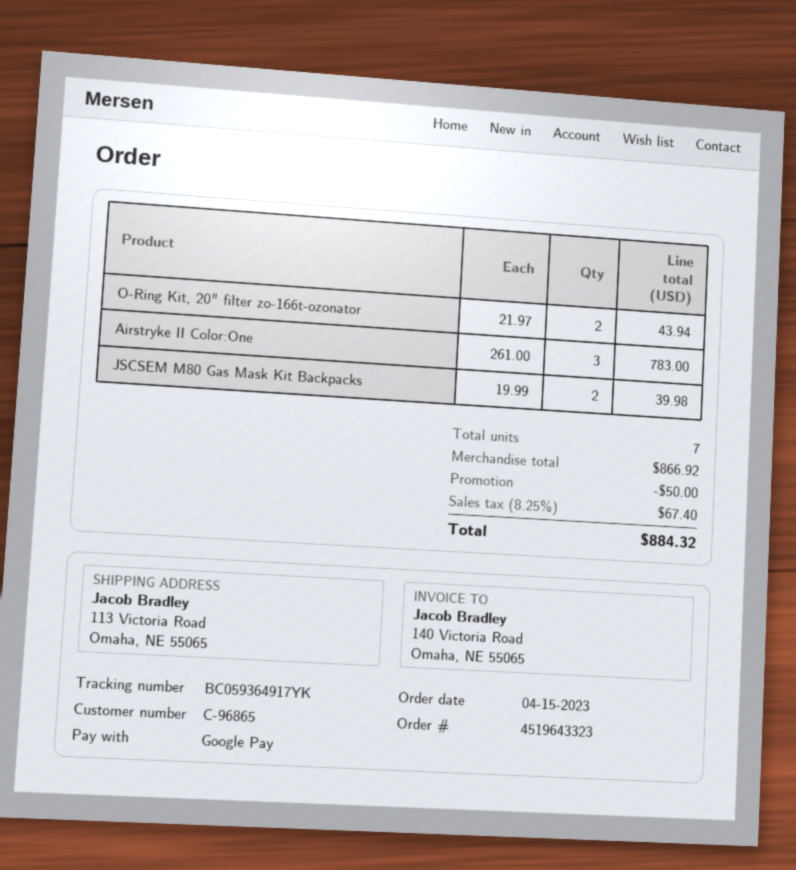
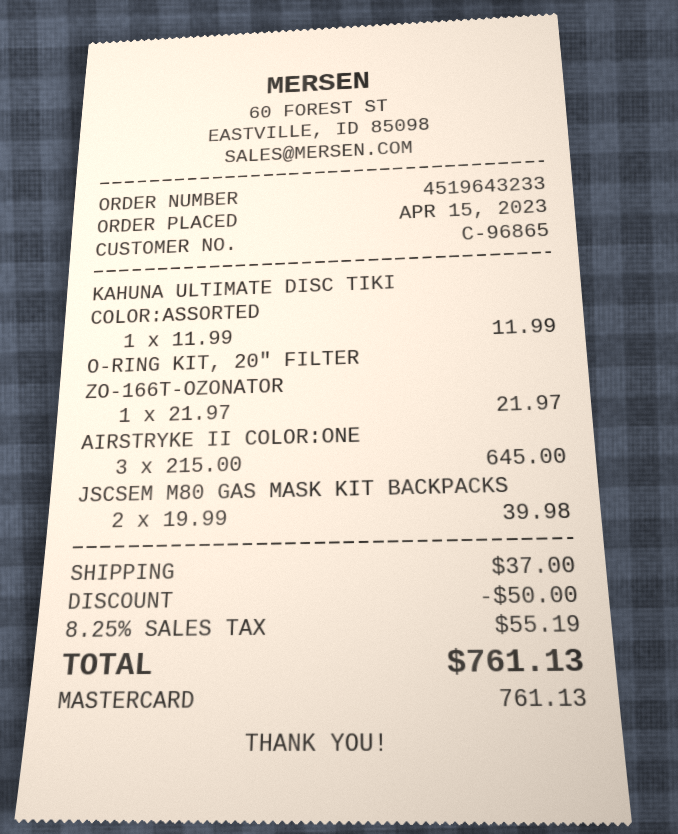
order number: 4519643323 -> 4519643233
payment method: Google Pay -> Mastercard
O-Ring Kit, 20" filter zo-166t-ozonator: 2 x 21.97 = 43.94 -> 1 x 21.97 = 21.97
Airstryke II Color:One: 3 x 261.00 = 783.00 -> 3 x 215.00 = 645.00
KAHUNA ULTIMATE DISC TIKI COLOR:ASSORTED: none -> 1 x 11.99 = 11.99
shipping: none -> 37.00
tax: 8.25% = 67.40 -> 8.25% = 55.19
total: 884.32 -> 761.13

